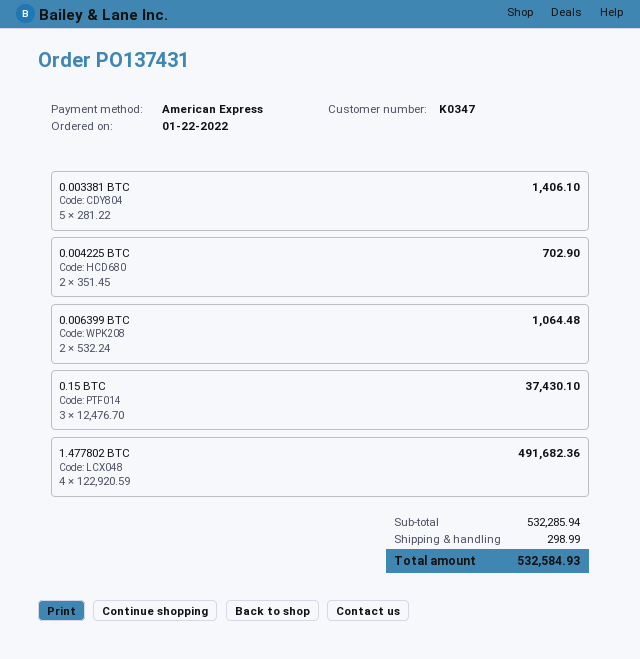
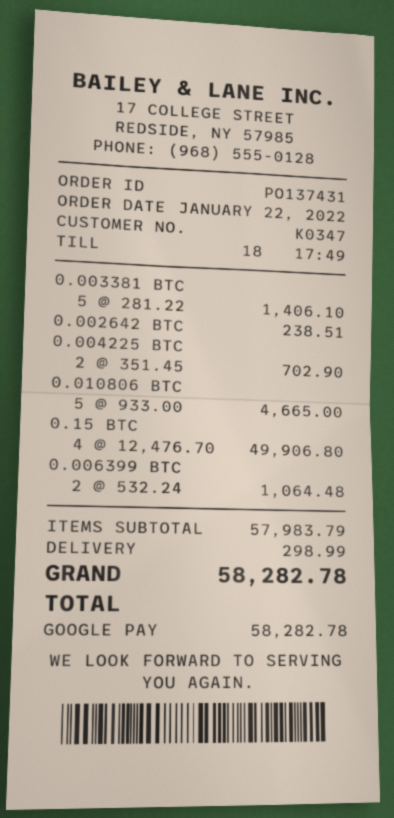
payment method: American Express -> Google Pay
0.15 BTC: 3 x 12476.70 = 37430.10 -> 4 x 12476.70 = 49906.80
1.477802 BTC: 4 x 122920.59 = 491682.36 -> none
0.002642 BTC: none -> 1 x 238.51 = 238.51
0.010806 BTC: none -> 5 x 933.00 = 4665.00
subtotal: 532285.94 -> 57983.79
total: 532584.93 -> 58282.78

